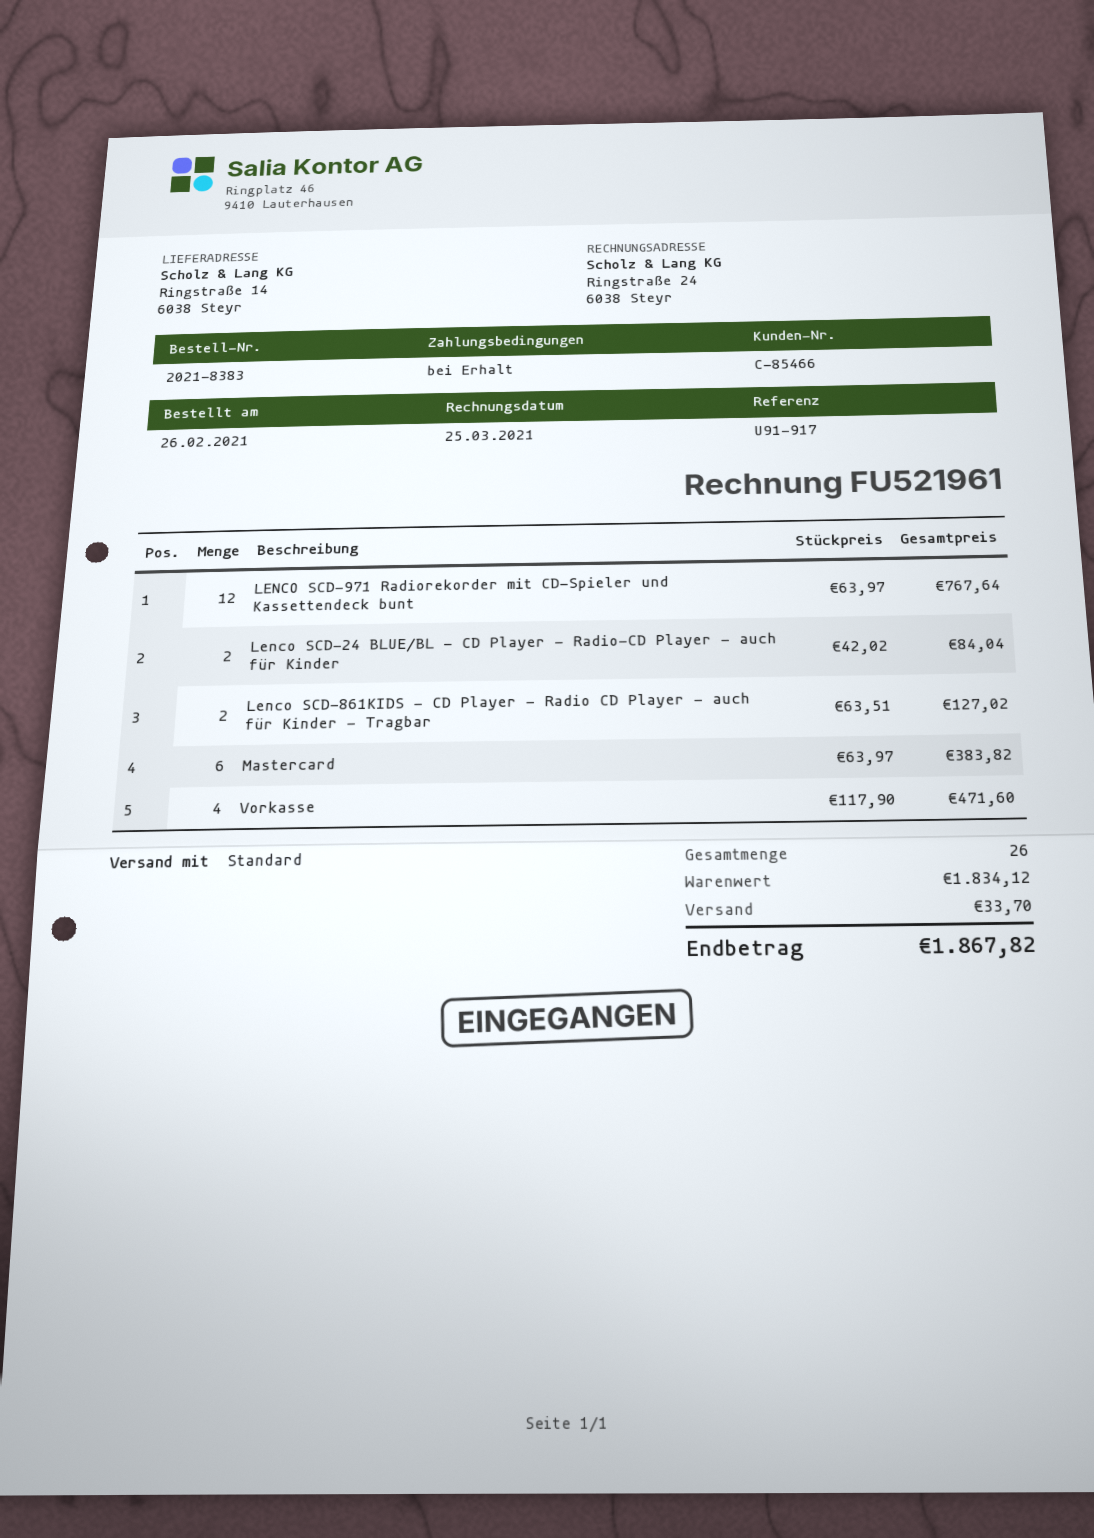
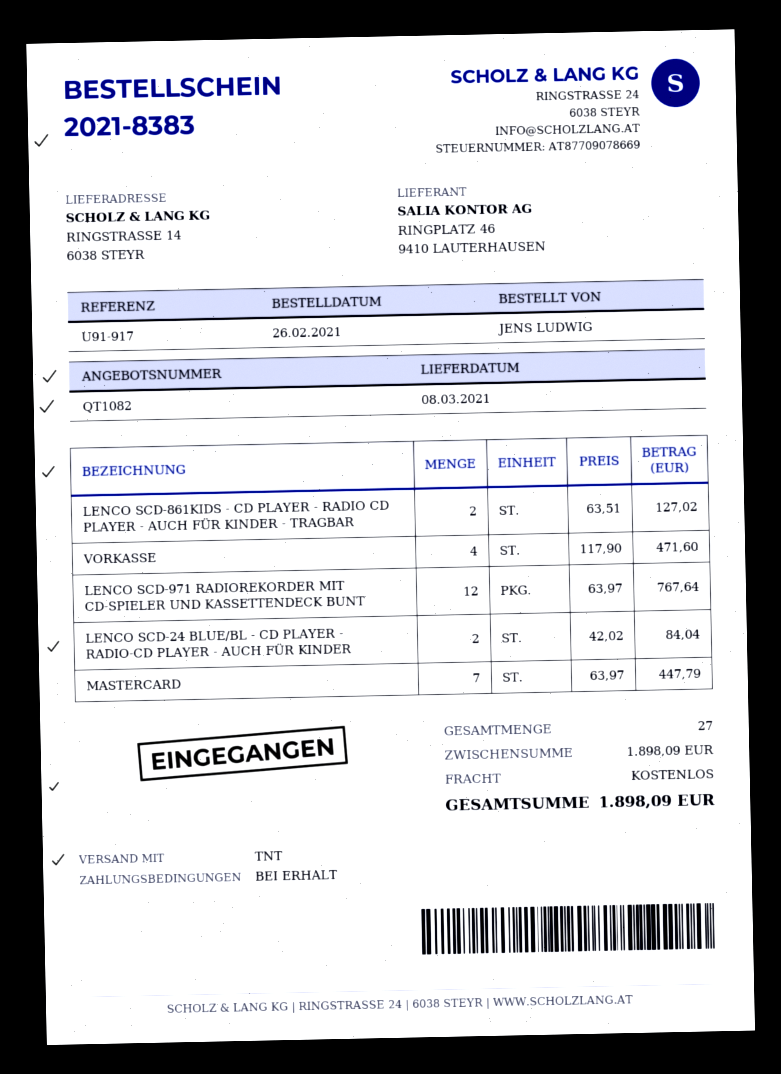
shipping method: standard -> TNT
Mastercard: 6 x 63.97 = 383.82 -> 7 x 63.97 = 447.79
total quantity: 26 -> 27
subtotal: 1834.12 -> 1898.09
shipping: 33.70 -> 0.00
total: 1867.82 -> 1898.09

